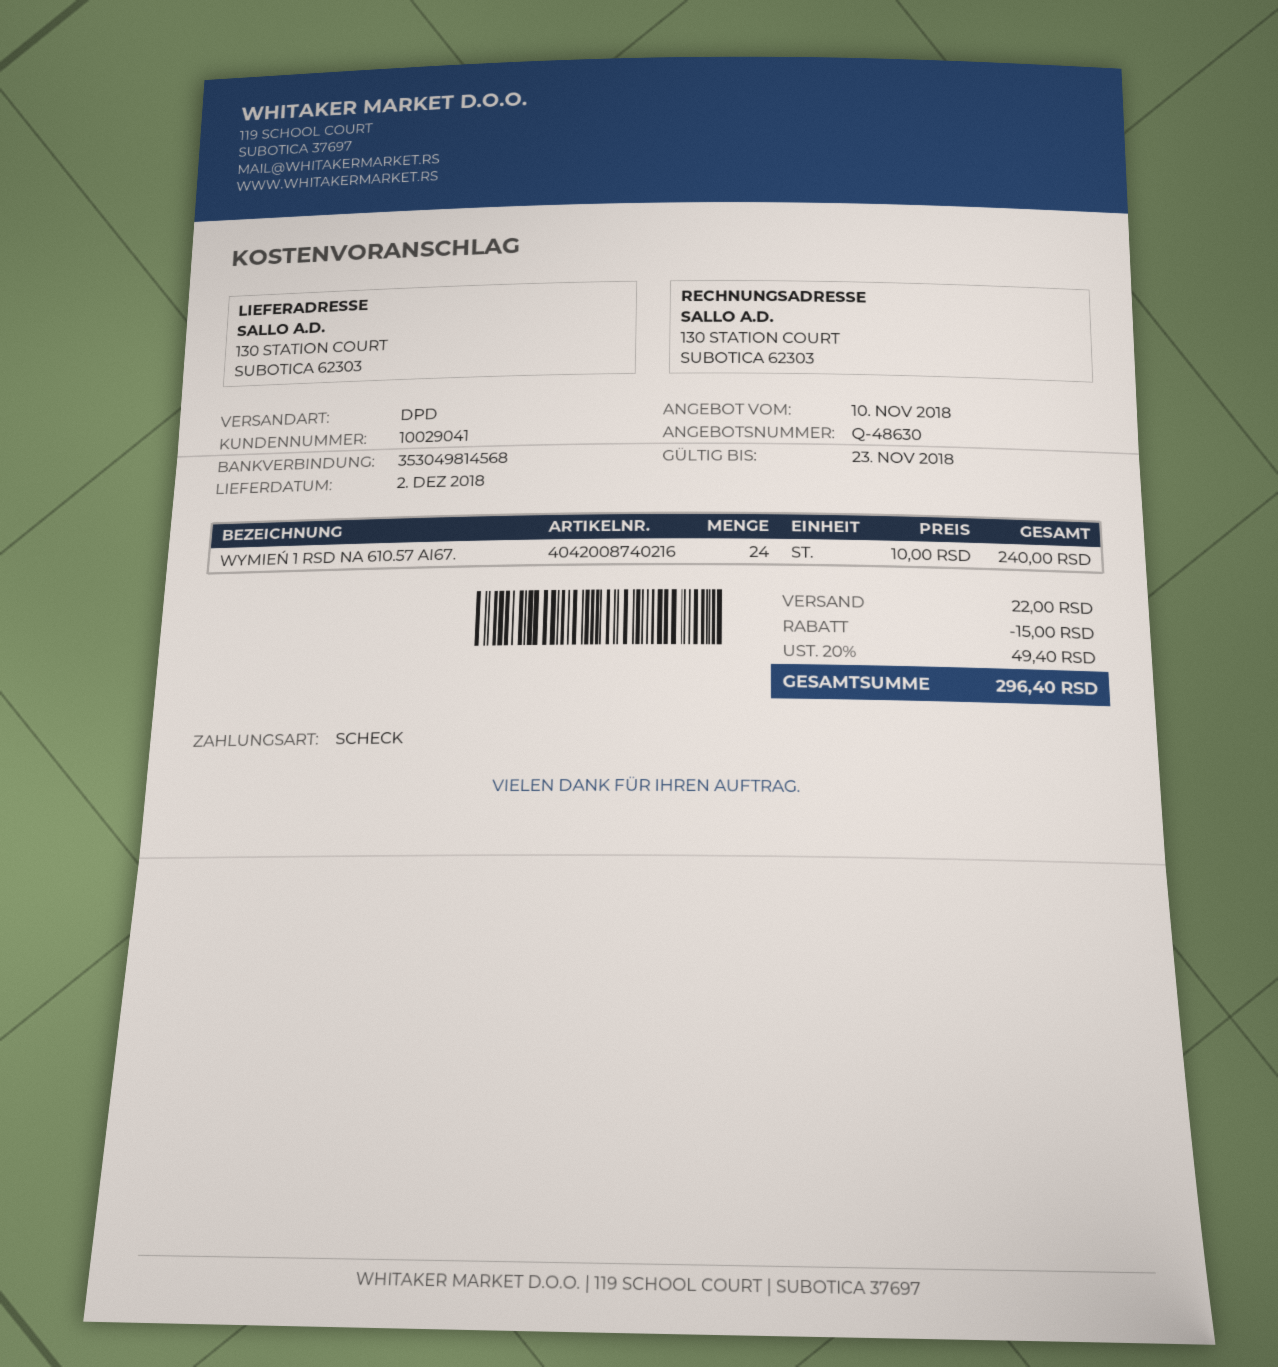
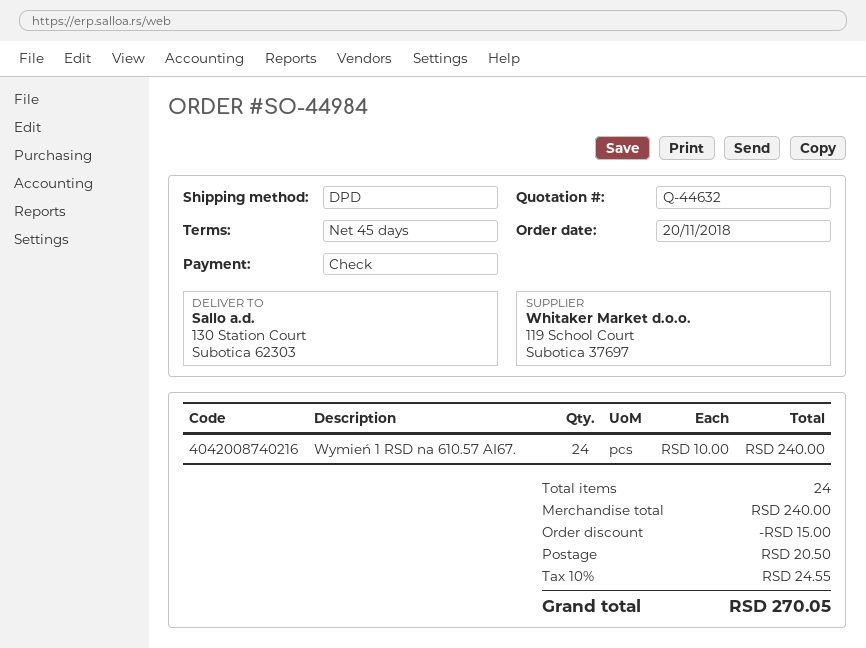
quote number: Q-48630 -> Q-44632
shipping: 22.00 -> 20.50
tax: 20% = 49.40 -> 10% = 24.55
total: 296.40 -> 270.05

